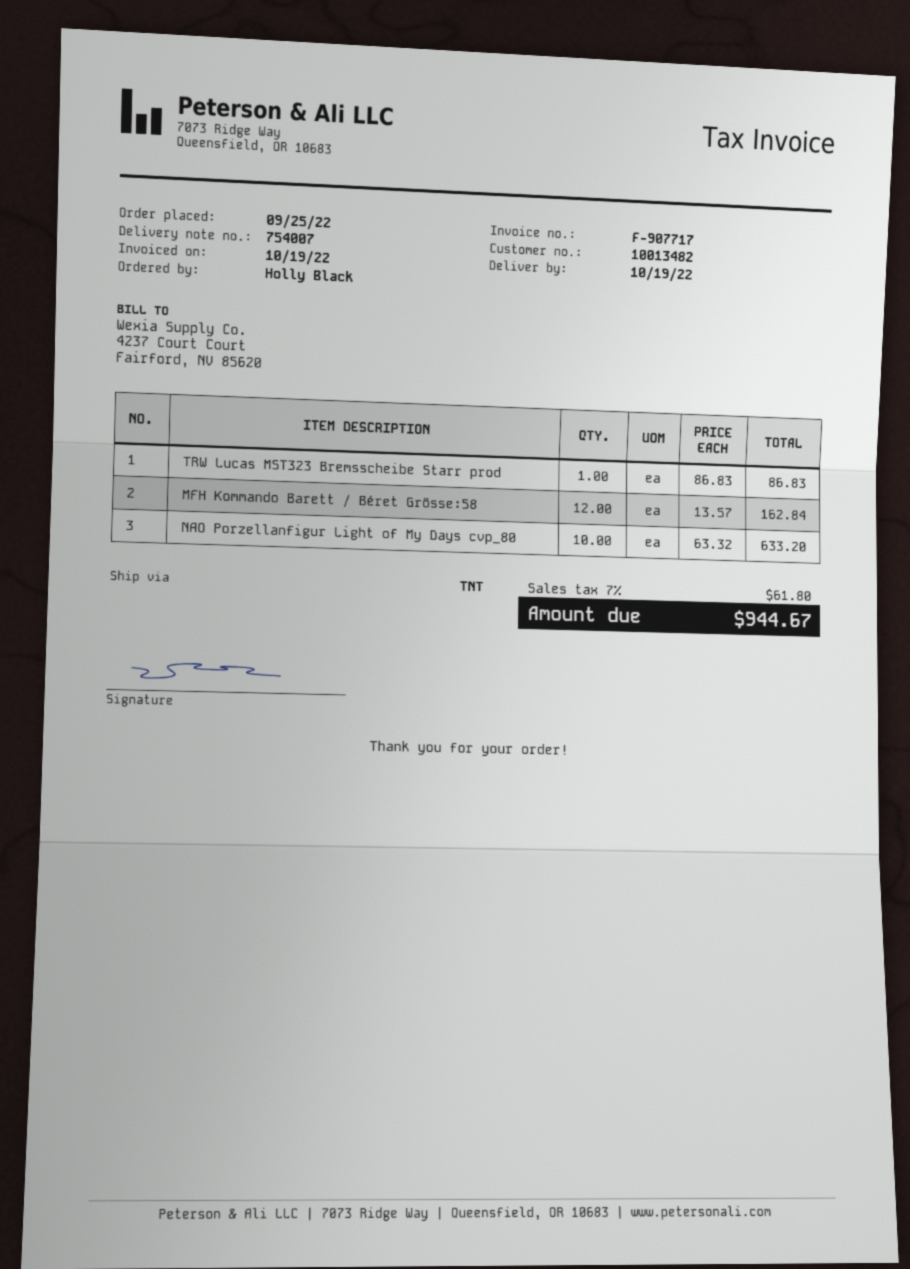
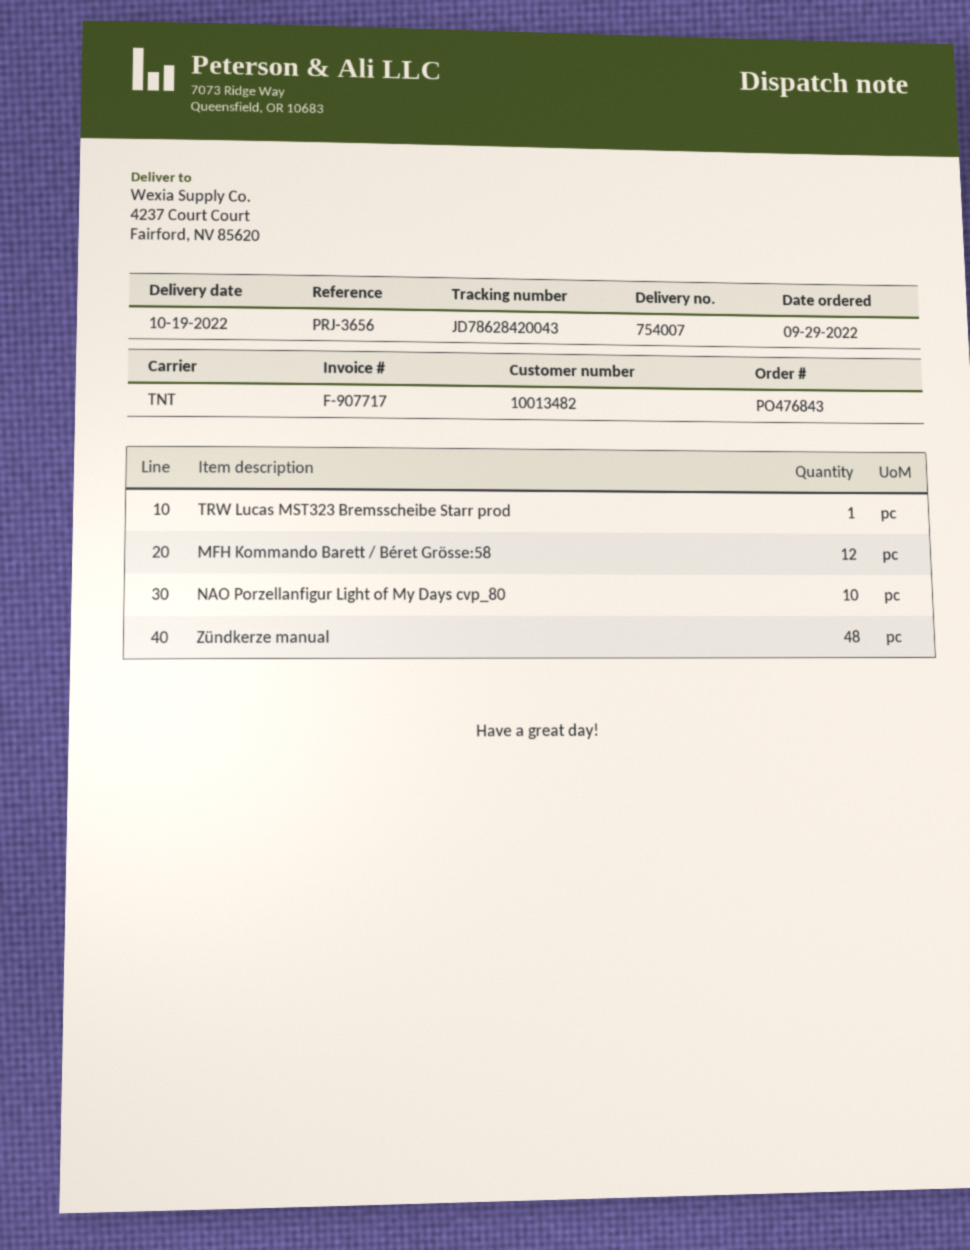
order date: 2022-09-25 -> 2022-09-29
Zündkerze manual: none -> 48

